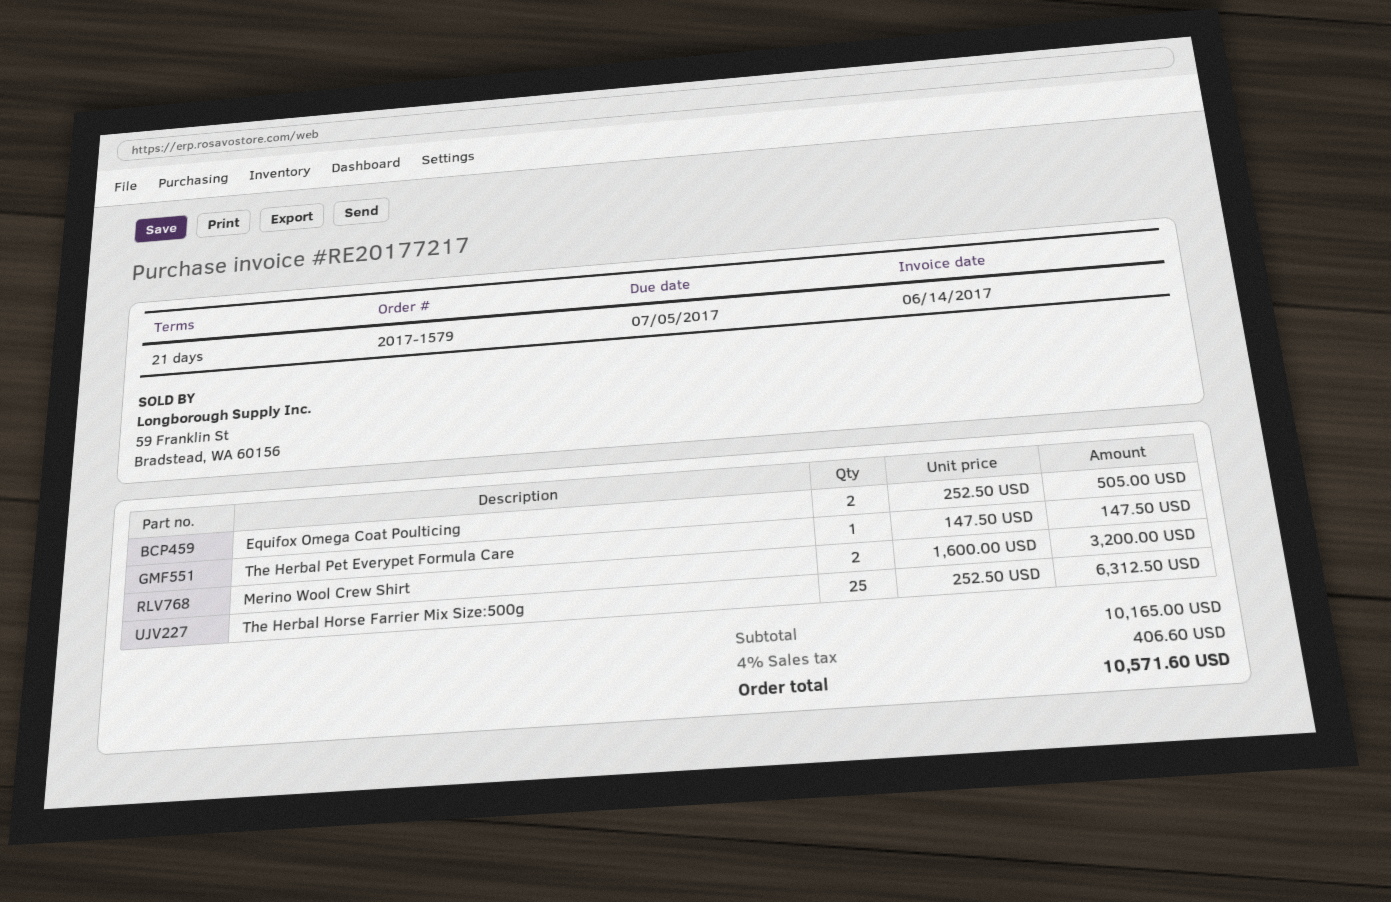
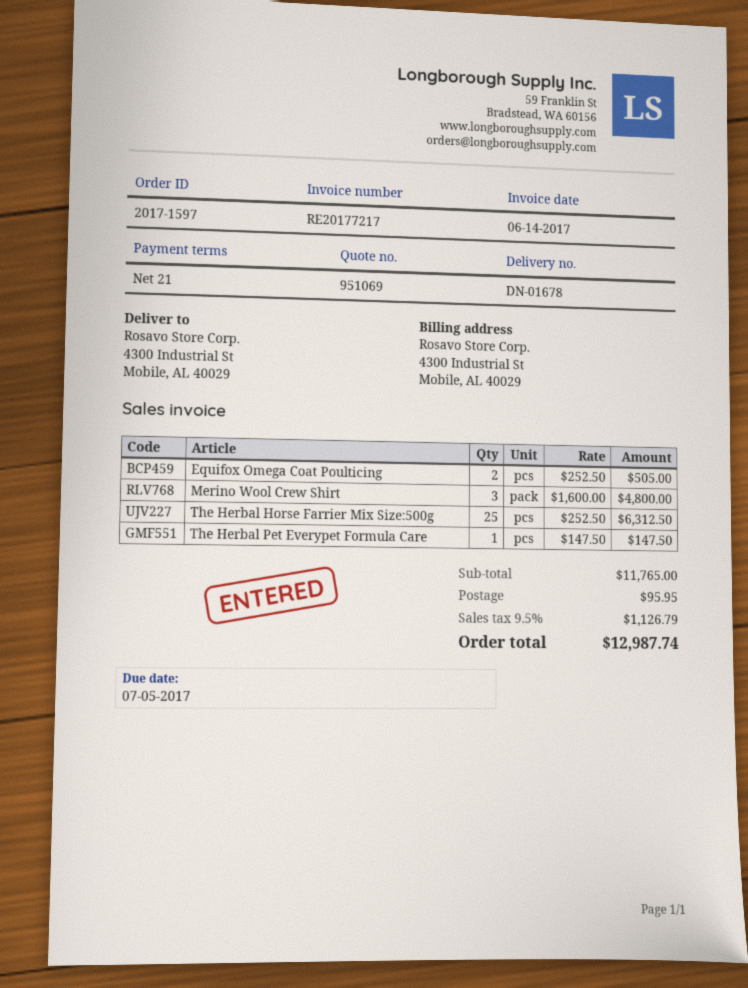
order number: 2017-1579 -> 2017-1597
Merino Wool Crew Shirt: 2 x 1600.00 = 3200.00 -> 3 x 1600.00 = 4800.00
subtotal: 10165.00 -> 11765.00
shipping: none -> 95.95
tax: 4% = 406.60 -> 9.5% = 1126.79
total: 10571.60 -> 12987.74

